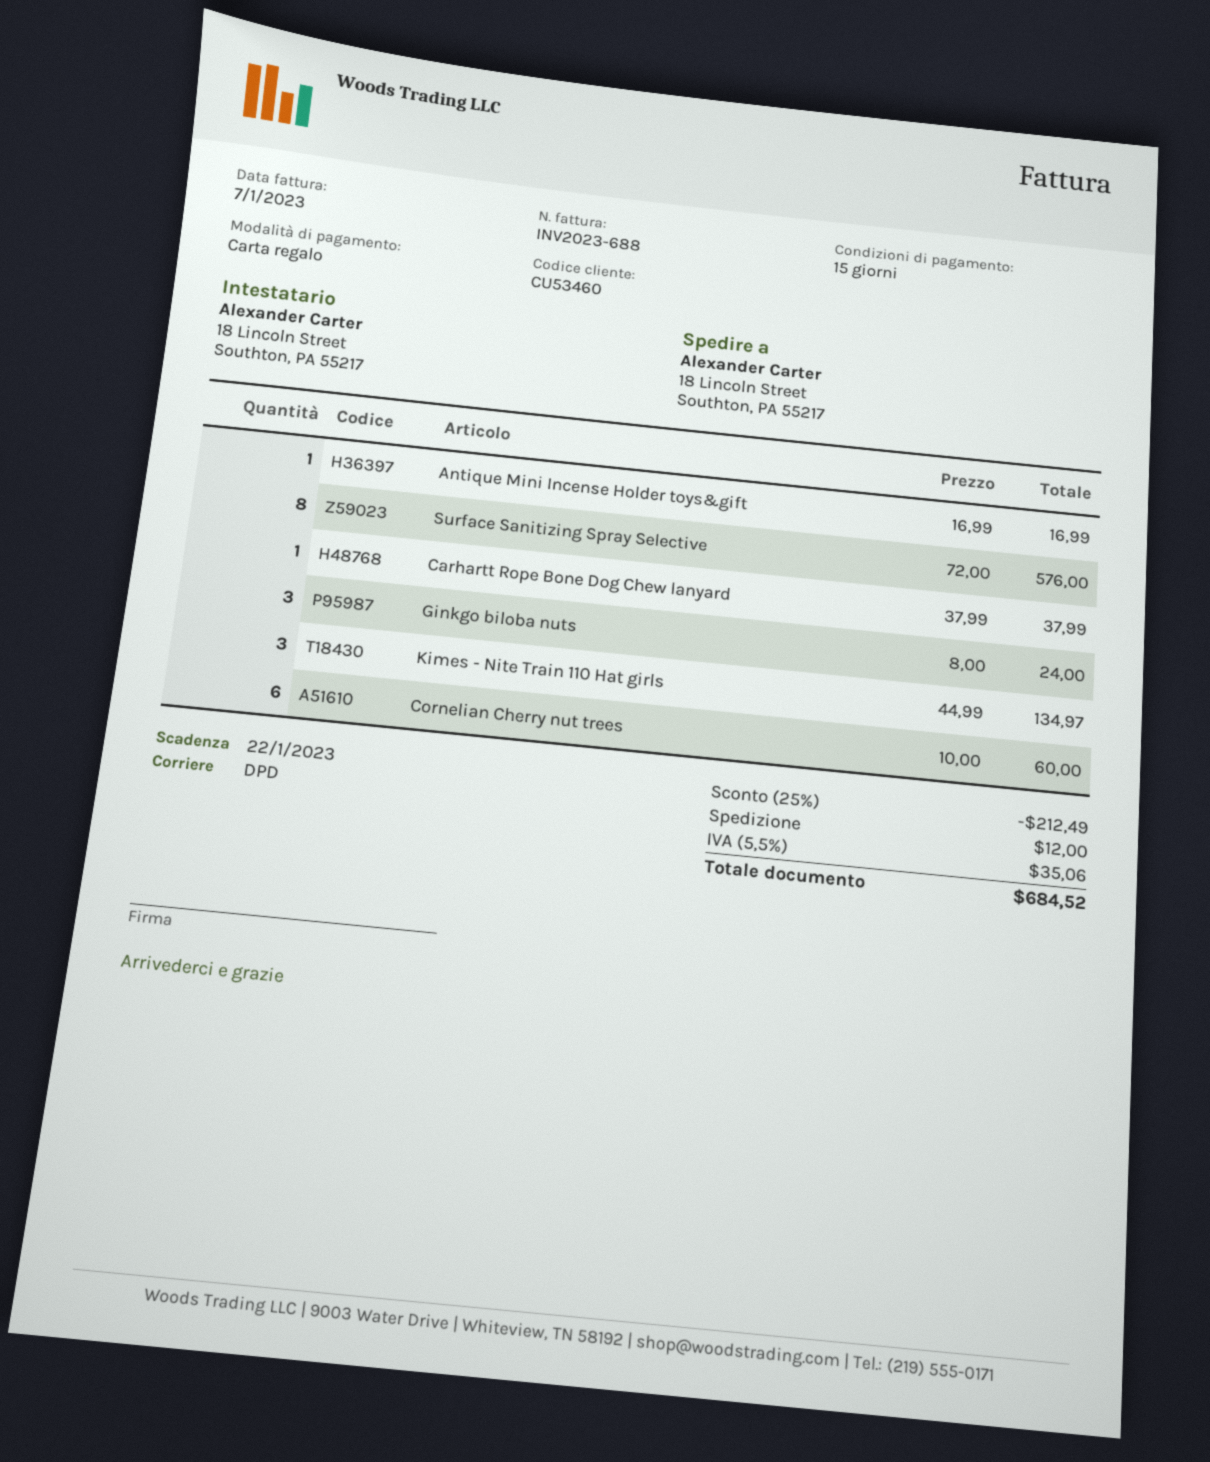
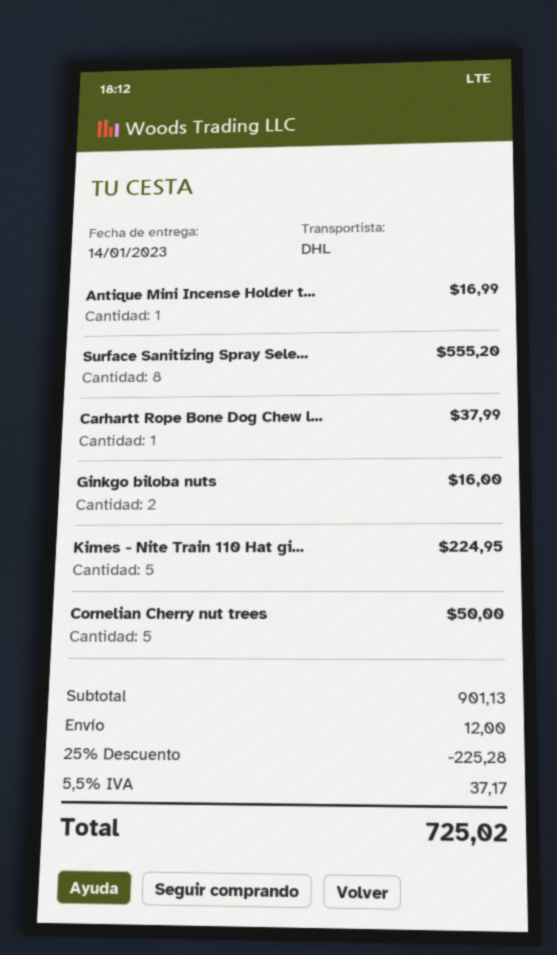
shipping method: DPD -> DHL
Surface Sanitizing Spray Selective: 8 for 576.00 -> 8 for 555.20
Ginkgo biloba nuts: 3 for 24.00 -> 2 for 16.00
Kimes - Nite Train 110 Hat girls: 3 for 134.97 -> 5 for 224.95
Cornelian Cherry nut trees: 6 for 60.00 -> 5 for 50.00
discount: 25% = 212.49 -> 25% = 225.28
tax: 5.5% = 35.06 -> 5.5% = 37.17
total: 684.52 -> 725.02

